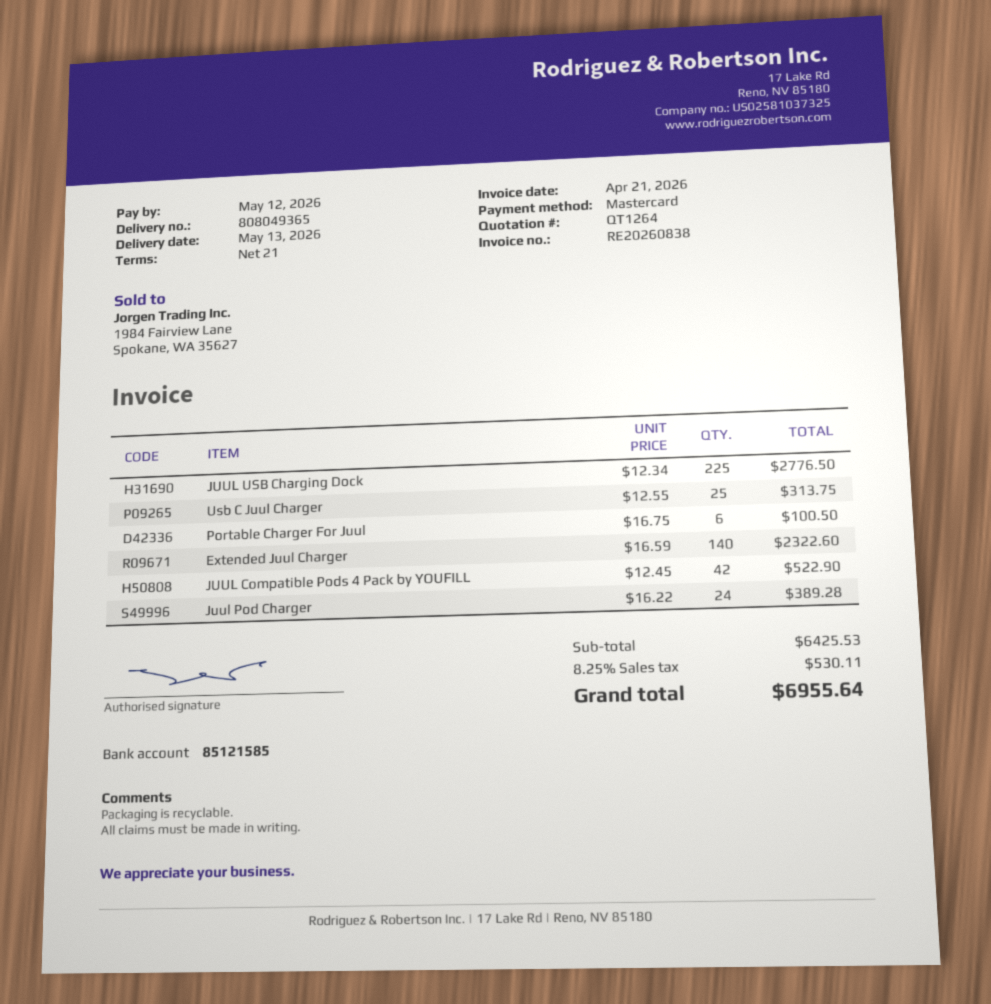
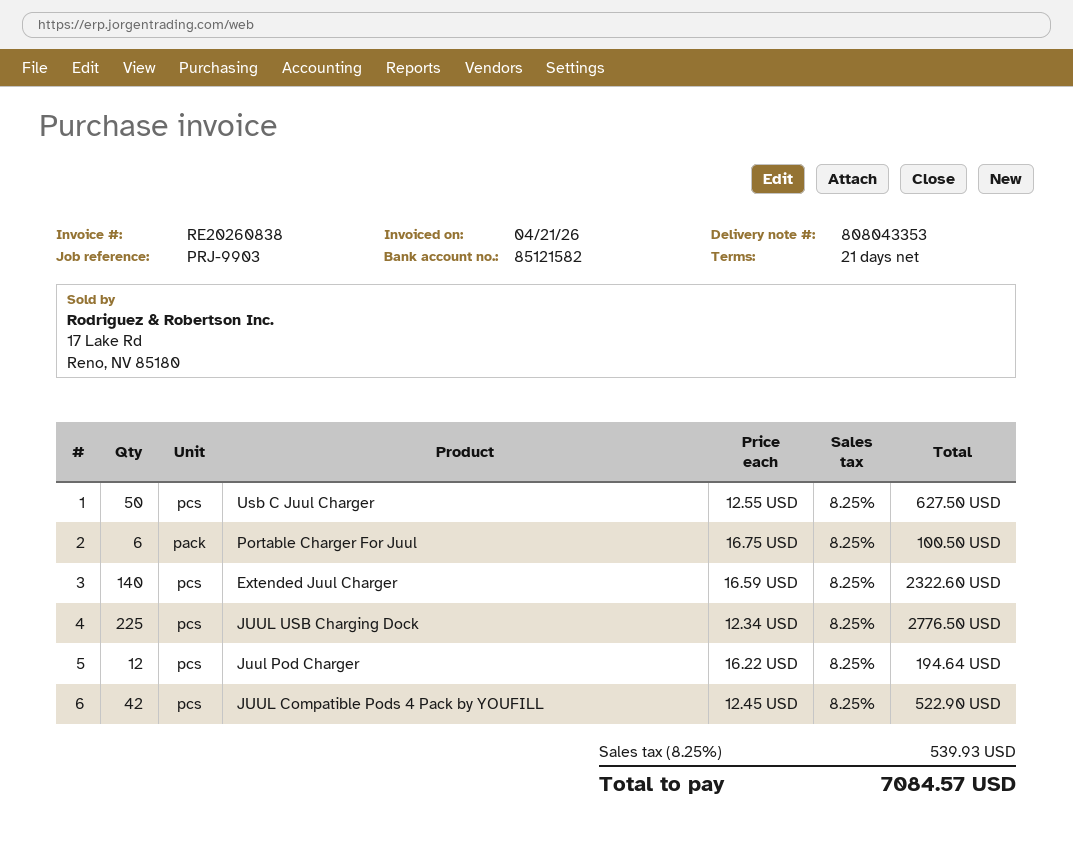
delivery note number: 808049365 -> 808043353
bank account: 85121585 -> 85121582
Usb C Juul Charger: 25 x 12.55 = 313.75 -> 50 x 12.55 = 627.50
Juul Pod Charger: 24 x 16.22 = 389.28 -> 12 x 16.22 = 194.64
tax: 8.25% = 530.11 -> 8.25% = 539.93
total: 6955.64 -> 7084.57

